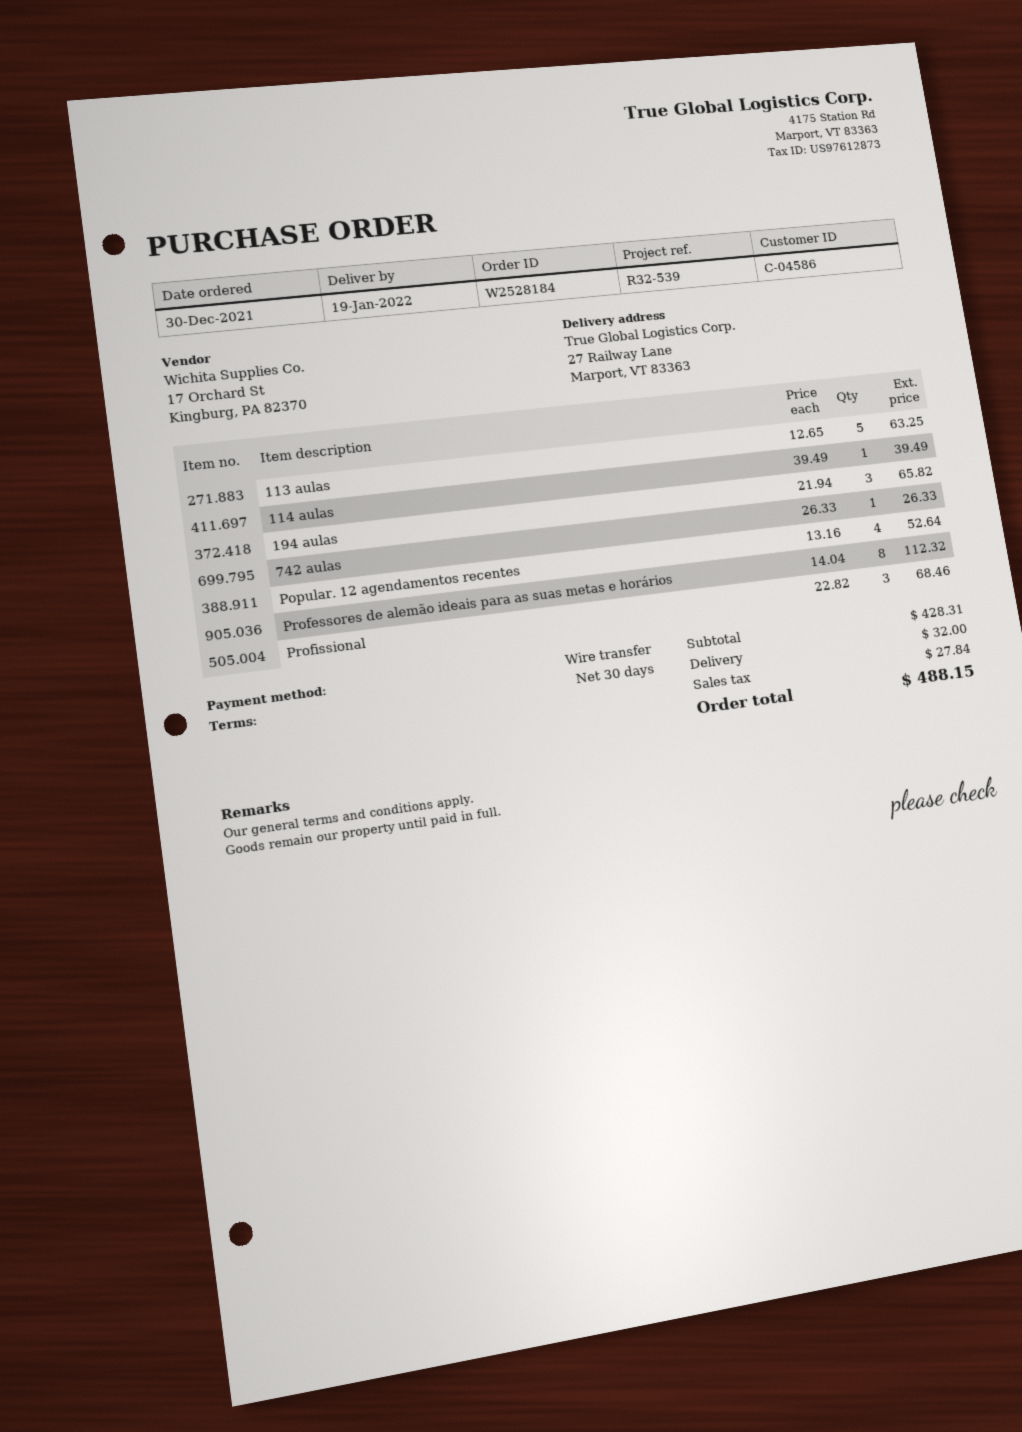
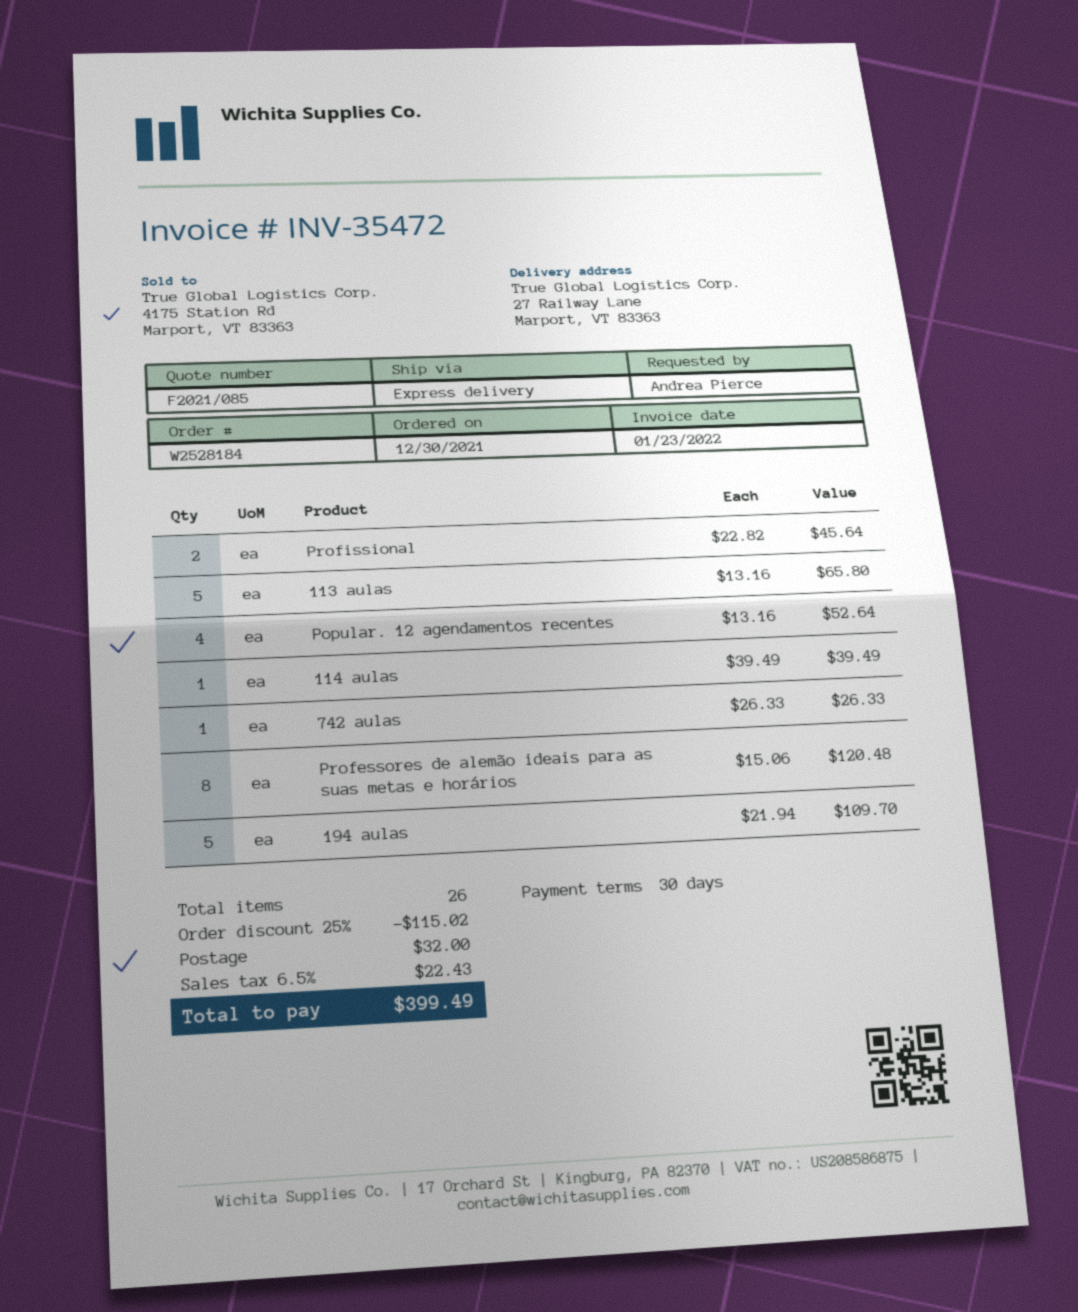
113 aulas: 5 x 12.65 = 63.25 -> 5 x 13.16 = 65.80
194 aulas: 3 x 21.94 = 65.82 -> 5 x 21.94 = 109.70
Professores de alemão ideais para as suas metas e horários: 8 x 14.04 = 112.32 -> 8 x 15.06 = 120.48
Profissional: 3 x 22.82 = 68.46 -> 2 x 22.82 = 45.64
discount: none -> 25% = 115.02
tax: 27.84 -> 22.43
total: 488.15 -> 399.49

